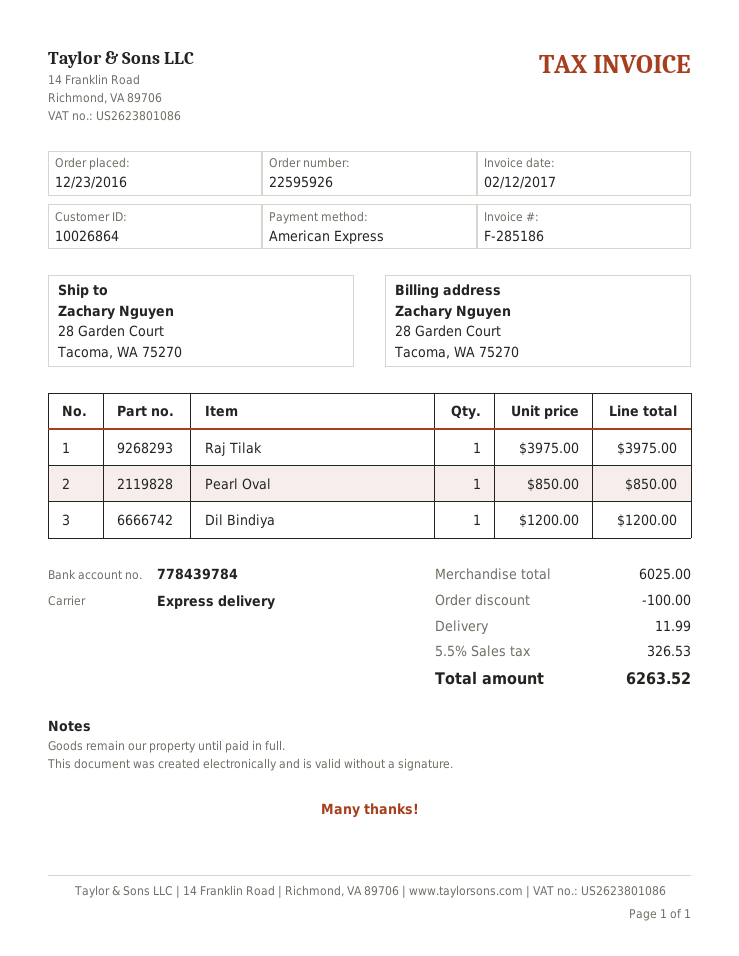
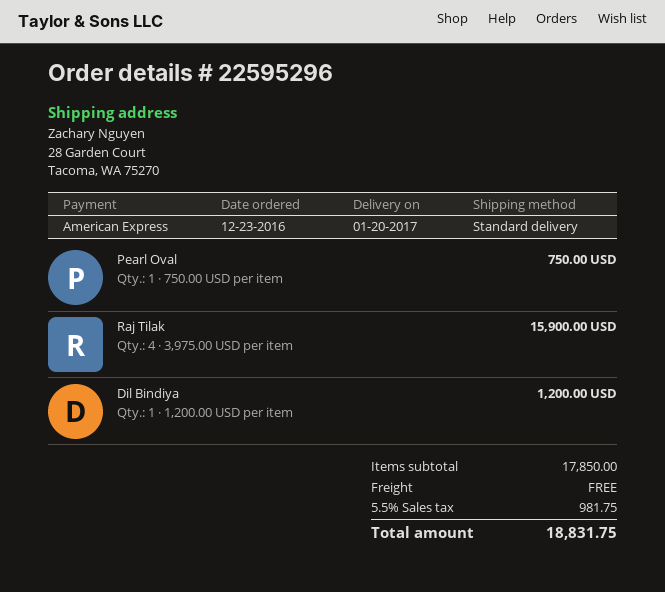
order number: 22595926 -> 22595296
shipping method: express -> standard
Raj Tilak: 1 x 3975.00 = 3975.00 -> 4 x 3975.00 = 15900.00
Pearl Oval: 1 x 850.00 = 850.00 -> 1 x 750.00 = 750.00
subtotal: 6025.00 -> 17850.00
discount: 100.00 -> none
shipping: 11.99 -> 0.00
tax: 5.5% = 326.53 -> 5.5% = 981.75
total: 6263.52 -> 18831.75

